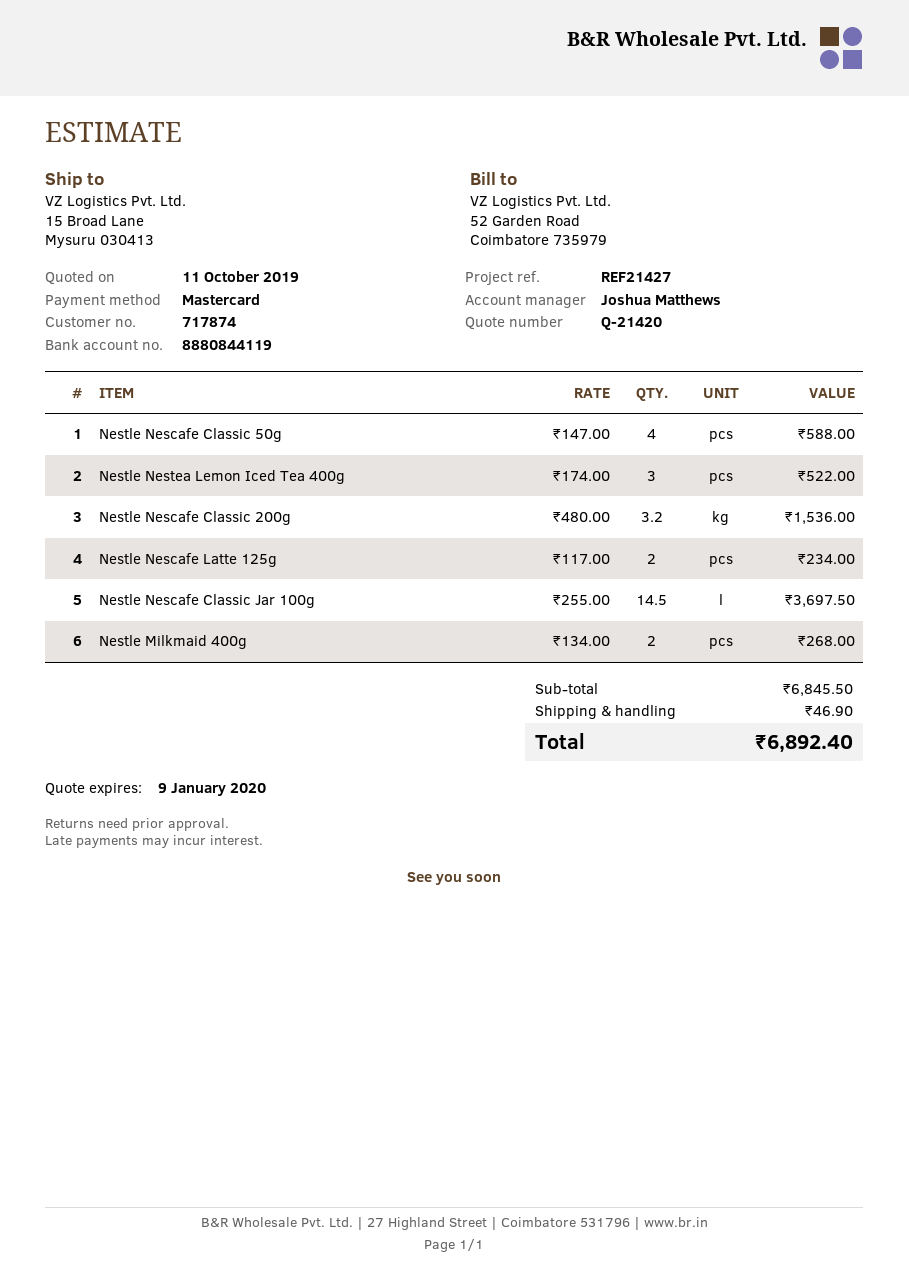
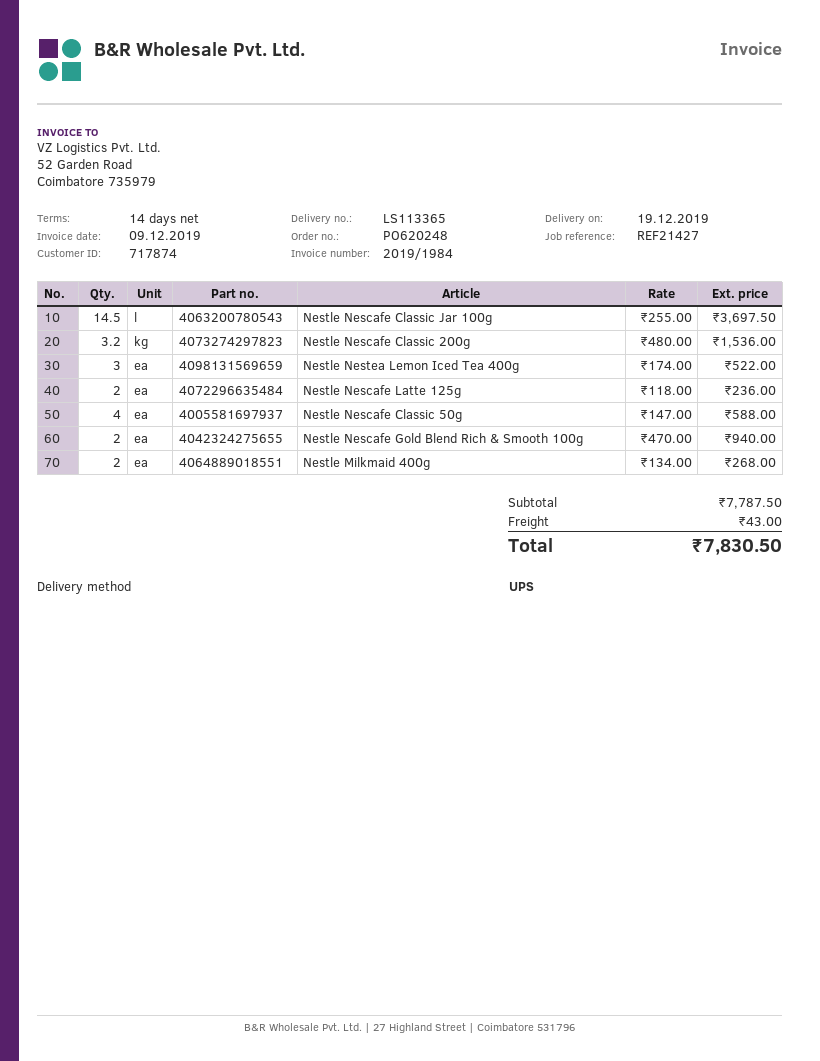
Nestle Nescafe Latte 125g: 2 x 117.00 = 234.00 -> 2 x 118.00 = 236.00
Nestle Nescafe Gold Blend Rich & Smooth 100g: none -> 2 x 470.00 = 940.00
subtotal: 6845.50 -> 7787.50
shipping: 46.90 -> 43.00
total: 6892.40 -> 7830.50

